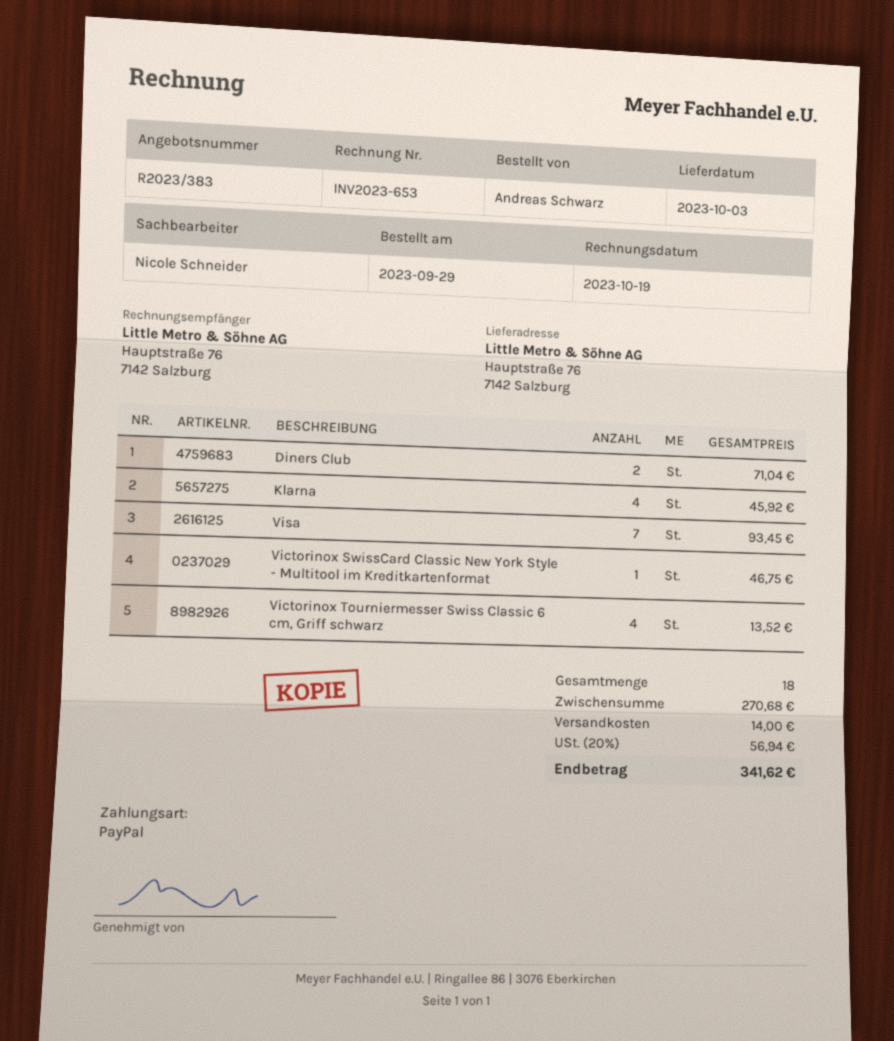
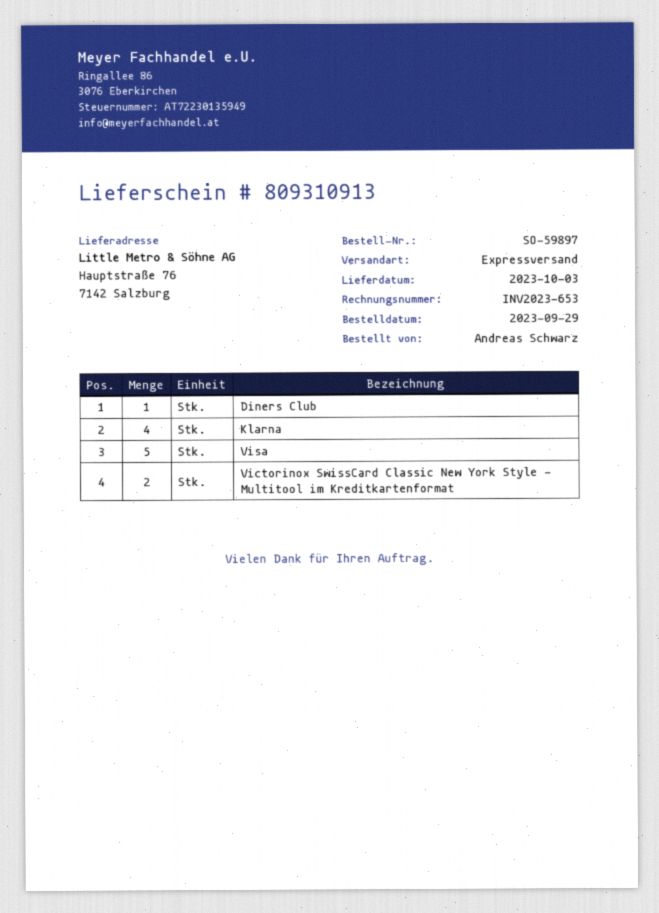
Diners Club: 2 -> 1
Visa: 7 -> 5
Victorinox SwissCard Classic New York Style - Multitool im Kreditkartenformat: 1 -> 2
Victorinox Tourniermesser Swiss Classic 6 cm, Griff schwarz: 4 -> none

